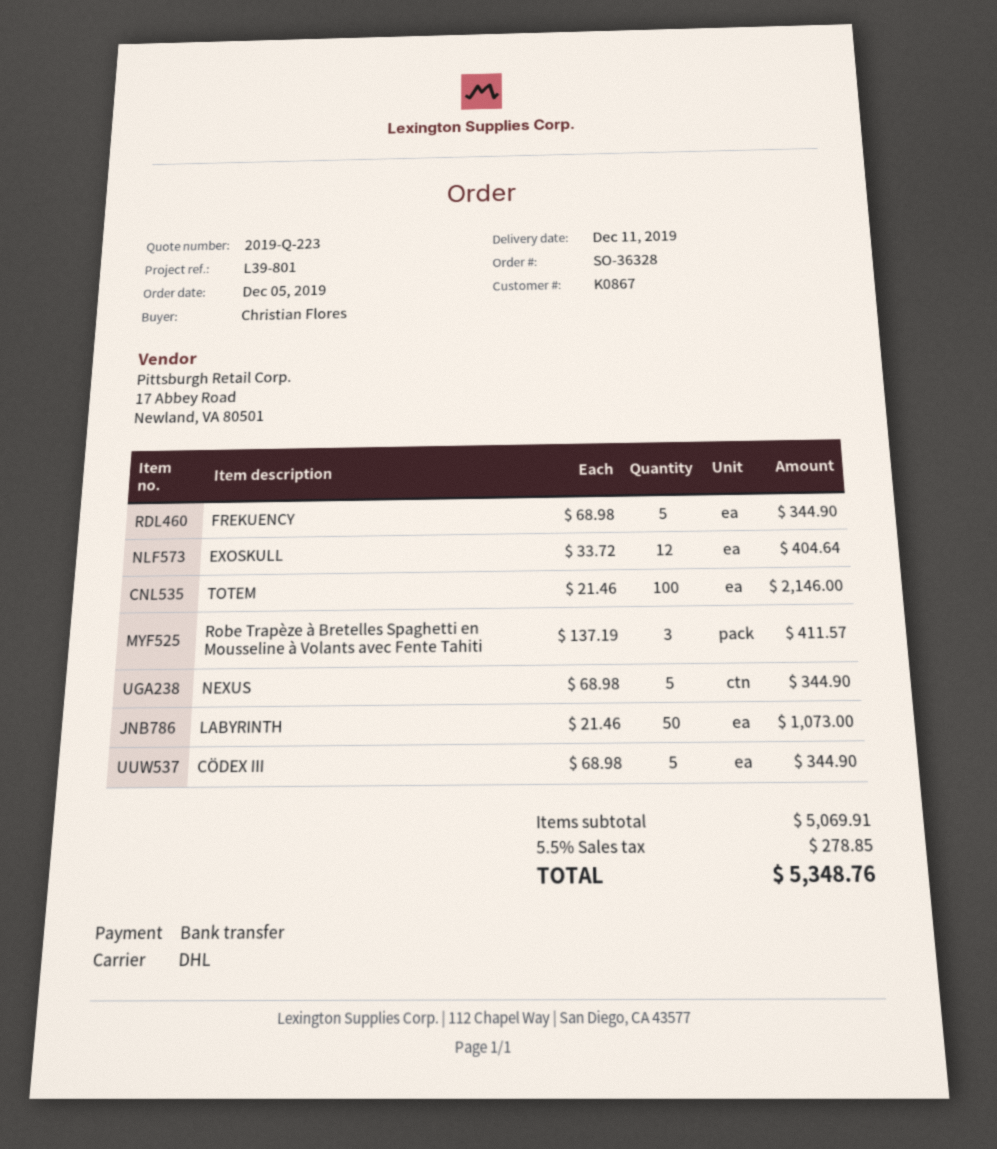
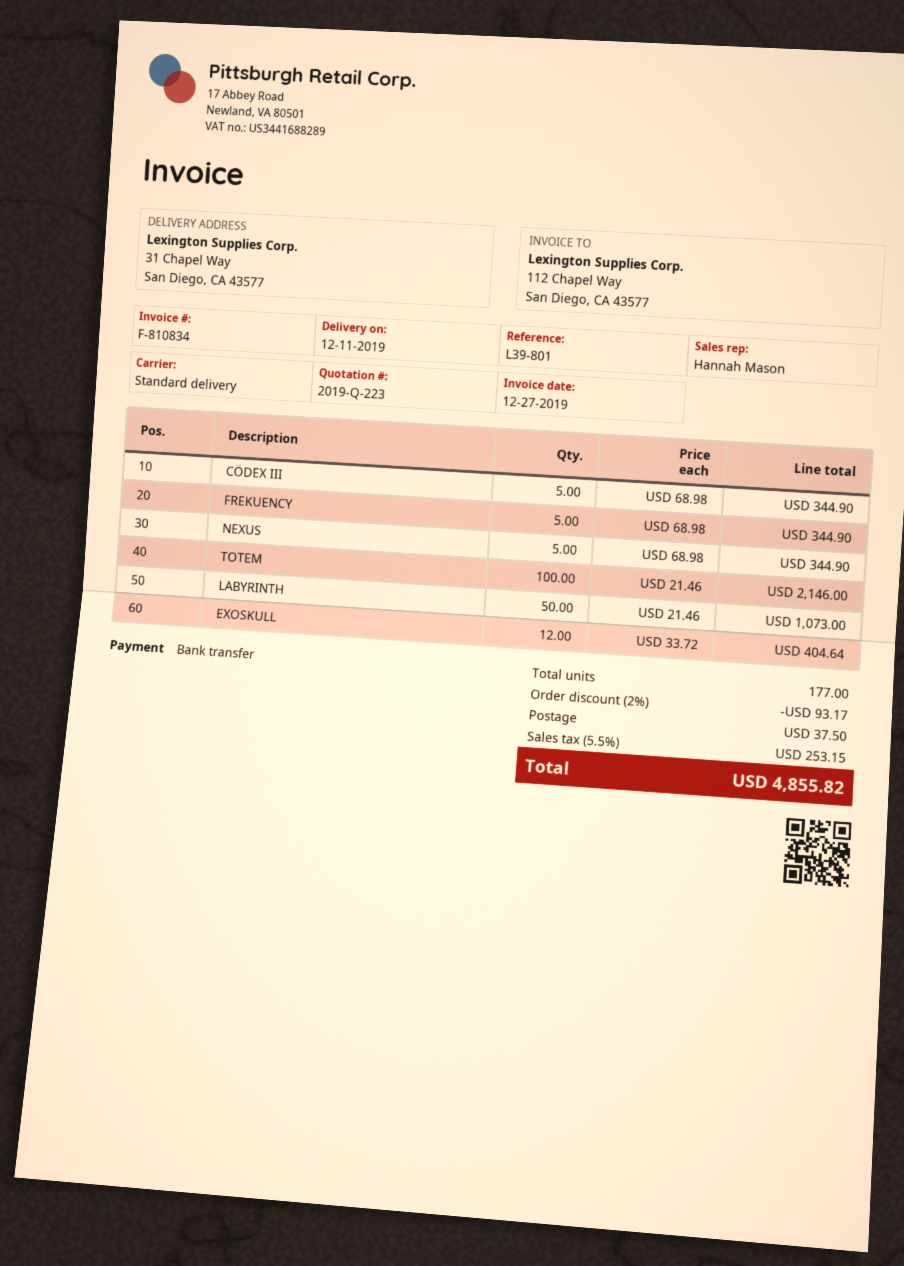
shipping method: DHL -> standard
Robe Trapèze à Bretelles Spaghetti en Mousseline à Volants avec Fente Tahiti: 3 x 137.19 = 411.57 -> none
discount: none -> 2% = 93.17
shipping: none -> 37.50
tax: 5.5% = 278.85 -> 5.5% = 253.15
total: 5348.76 -> 4855.82

